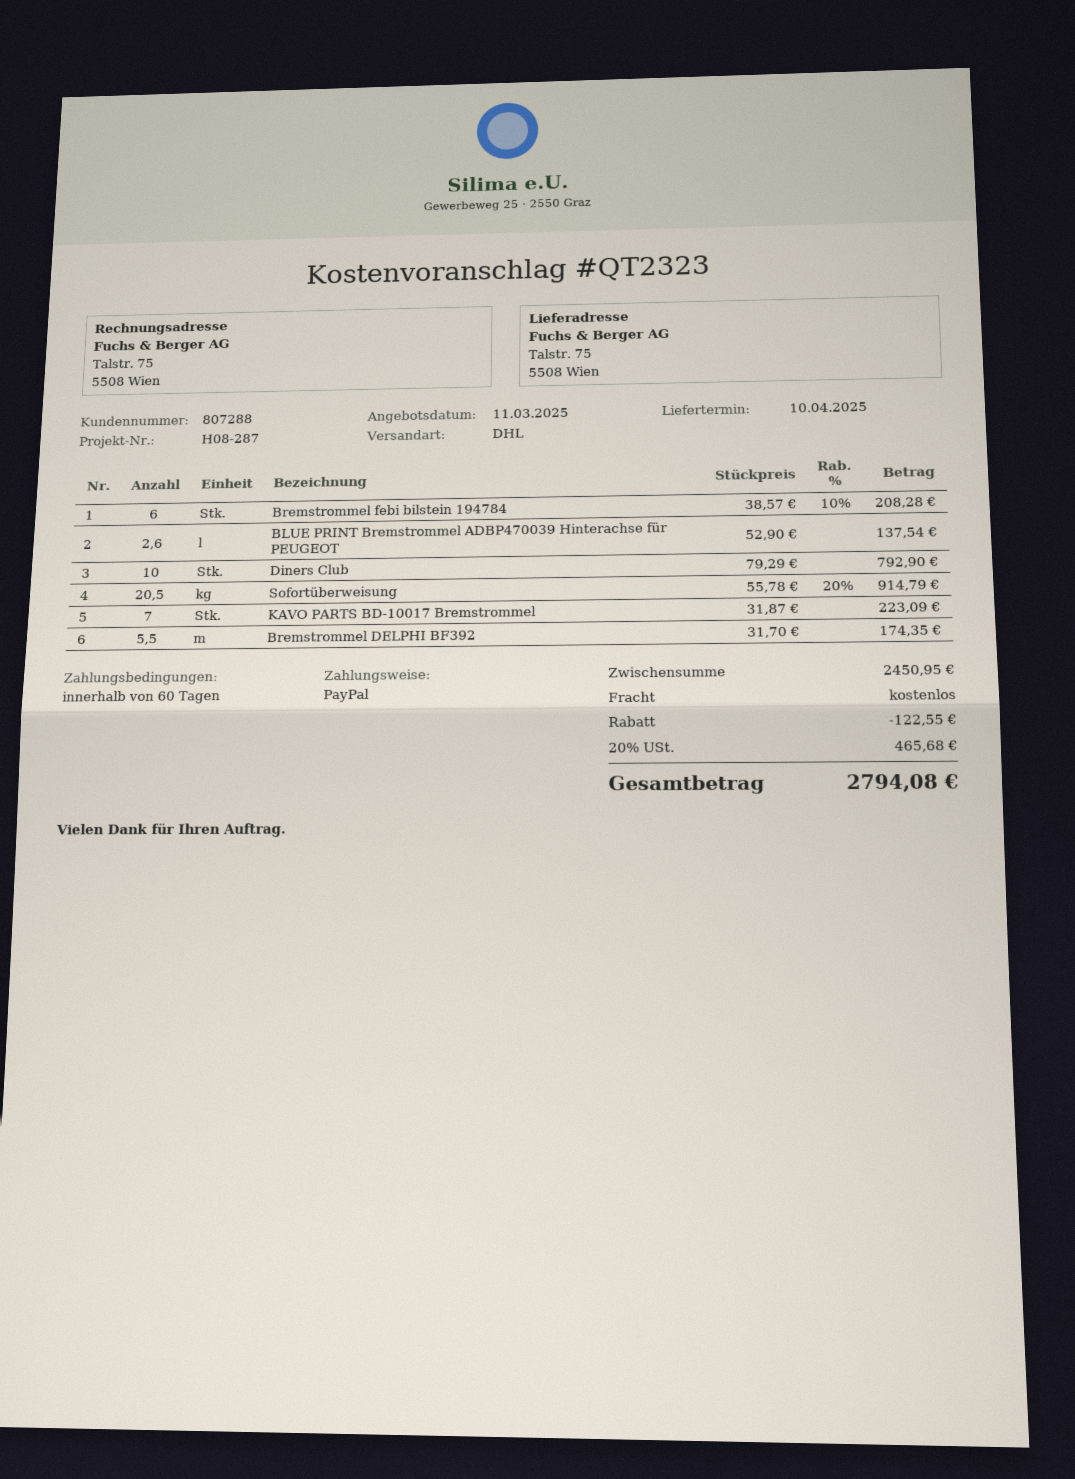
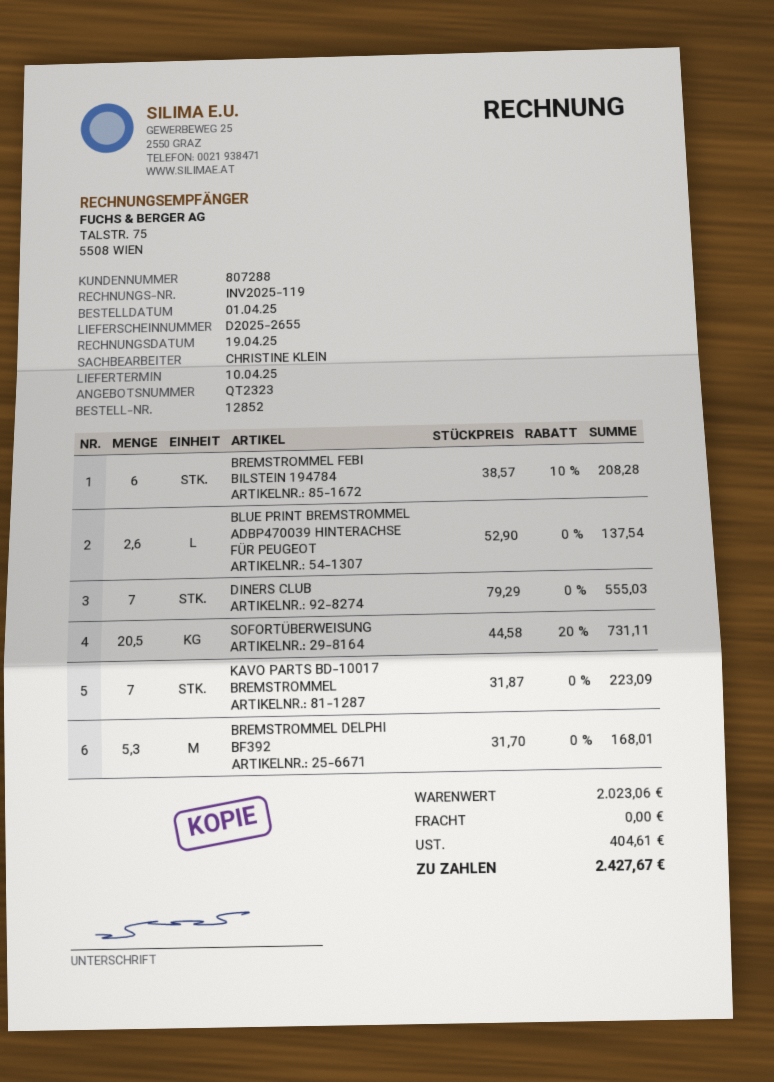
Diners Club: 10 x 79.29 = 792.90 -> 7 x 79.29 = 555.03
Sofortüberweisung: 20.5 x 55.78 - 20% = 914.79 -> 20.5 x 44.58 - 20% = 731.11
Bremstrommel DELPHI BF392: 5.5 x 31.70 = 174.35 -> 5.3 x 31.70 = 168.01
subtotal: 2450.95 -> 2023.06
discount: 122.55 -> none
tax: 465.68 -> 404.61
total: 2794.08 -> 2427.67

